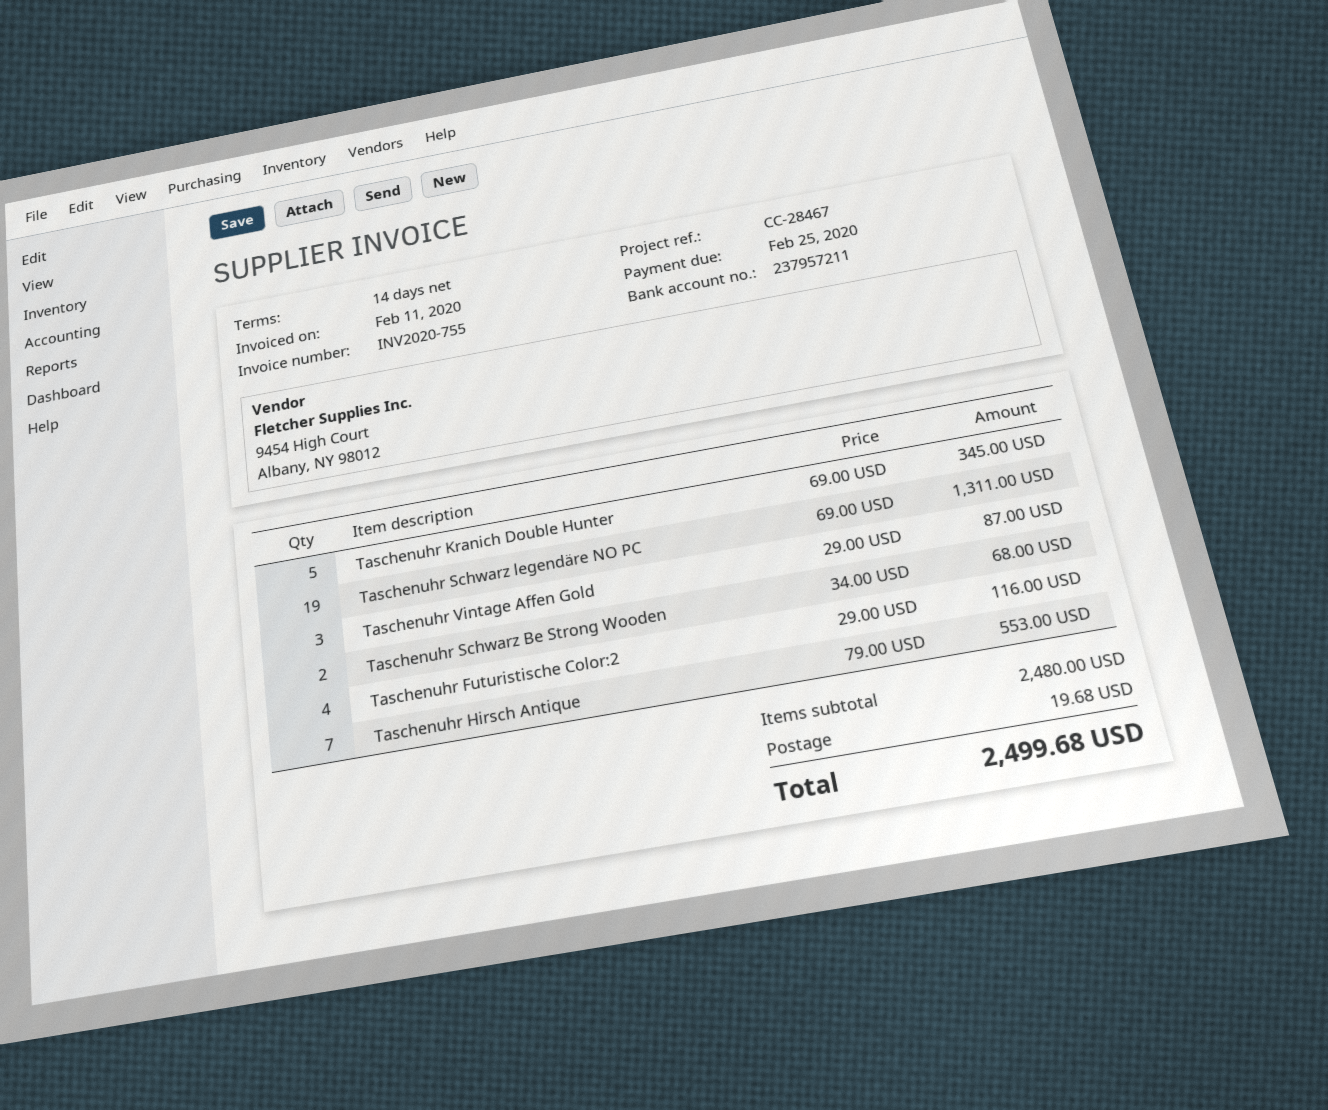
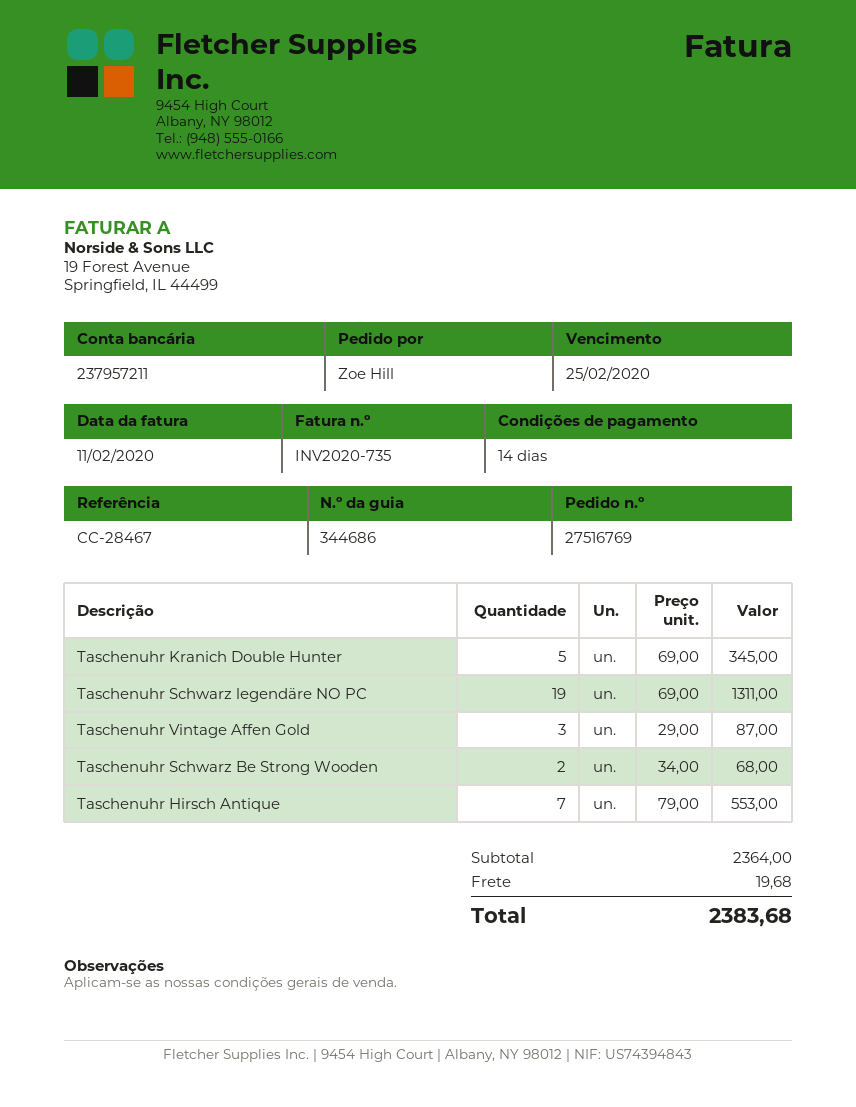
invoice number: INV2020-755 -> INV2020-735
Taschenuhr Futuristische Color:2: 4 x 29.00 = 116.00 -> none
subtotal: 2480.00 -> 2364.00
total: 2499.68 -> 2383.68

